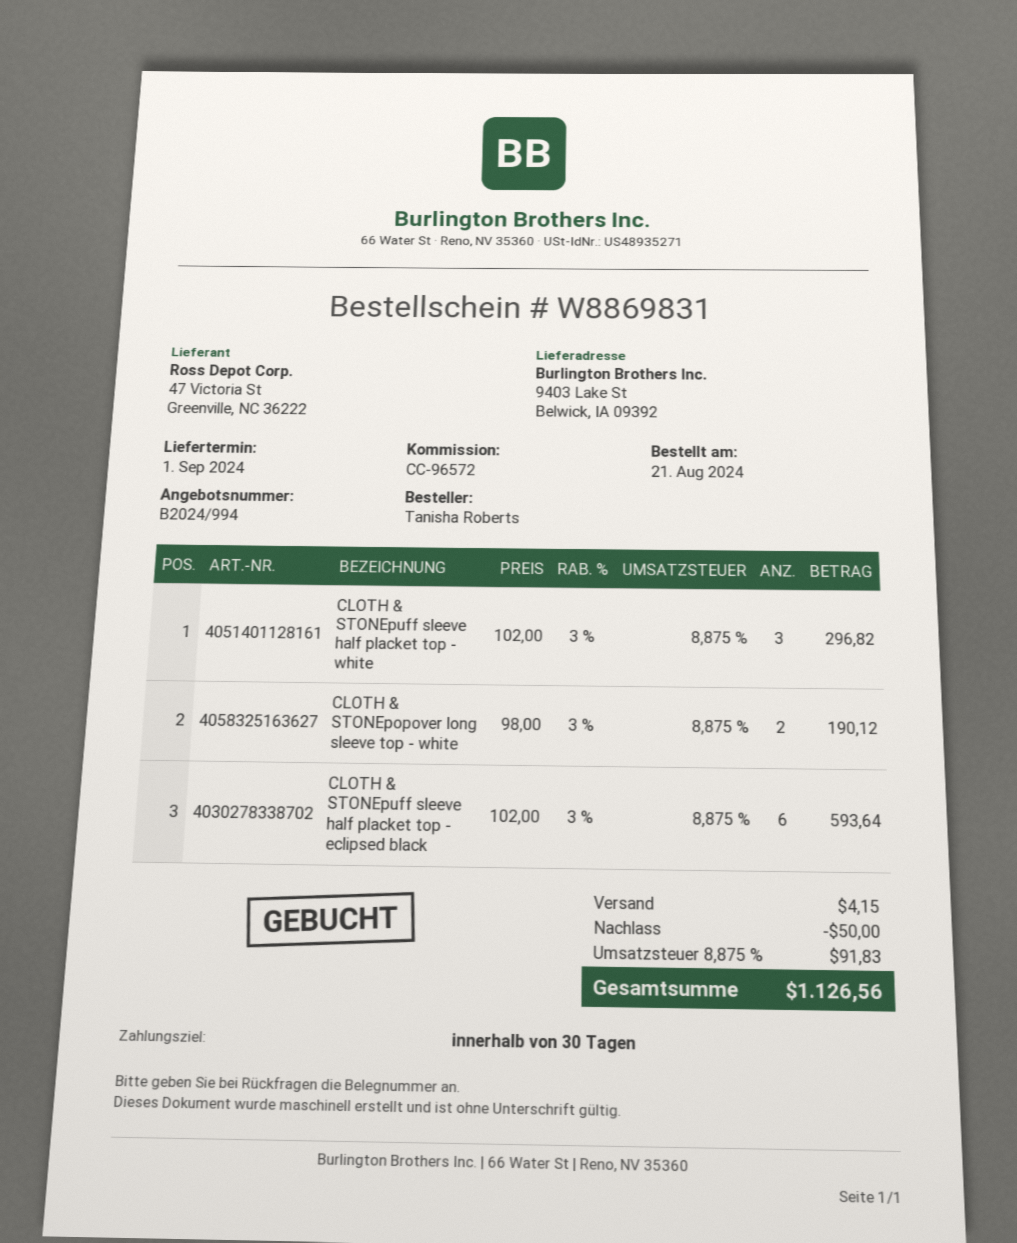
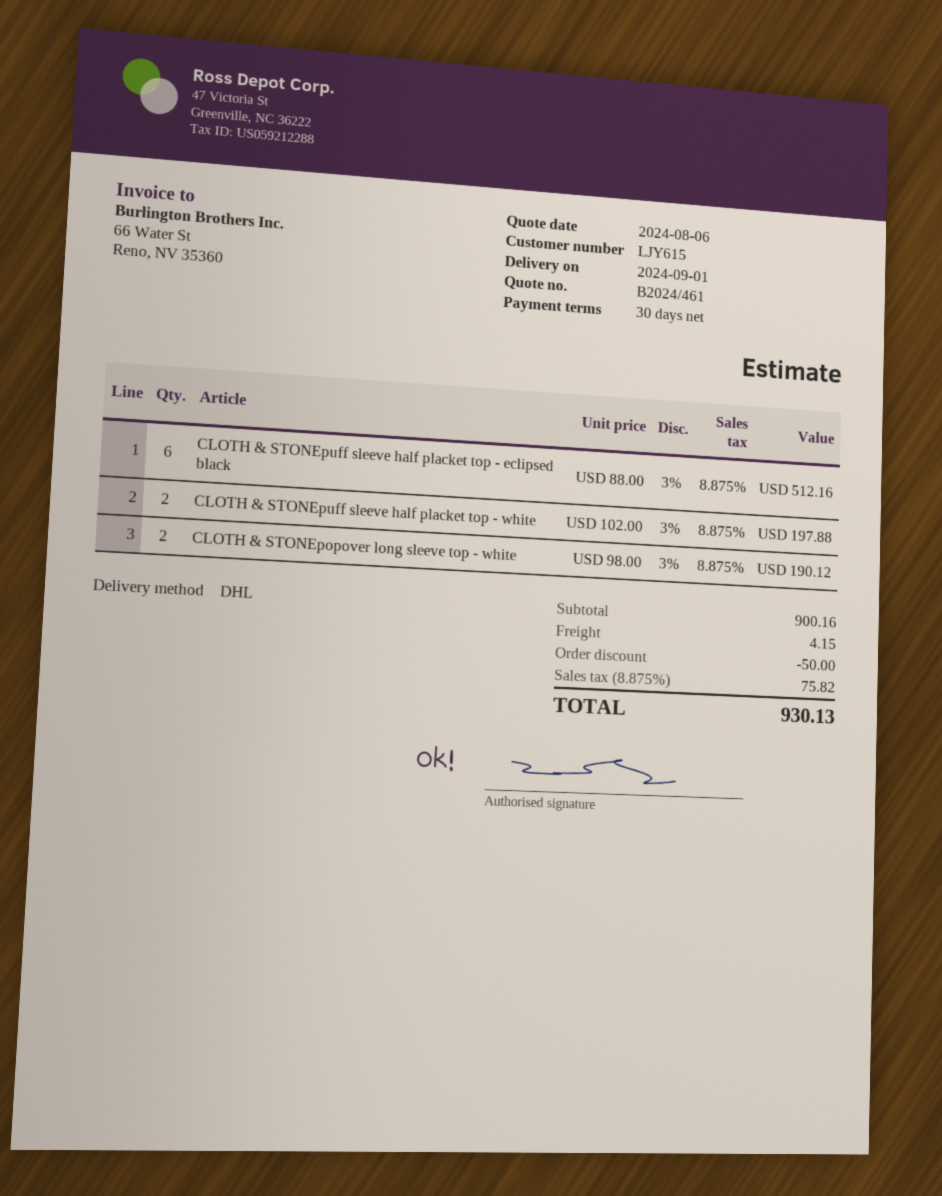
quote number: B2024/994 -> B2024/461
CLOTH & STONEpuff sleeve half placket top - white: 3 x 102.00 - 3% = 296.82 -> 2 x 102.00 - 3% = 197.88
CLOTH & STONEpuff sleeve half placket top - eclipsed black: 6 x 102.00 - 3% = 593.64 -> 6 x 88.00 - 3% = 512.16
tax: 8.875% = 91.83 -> 8.875% = 75.82
total: 1126.56 -> 930.13

